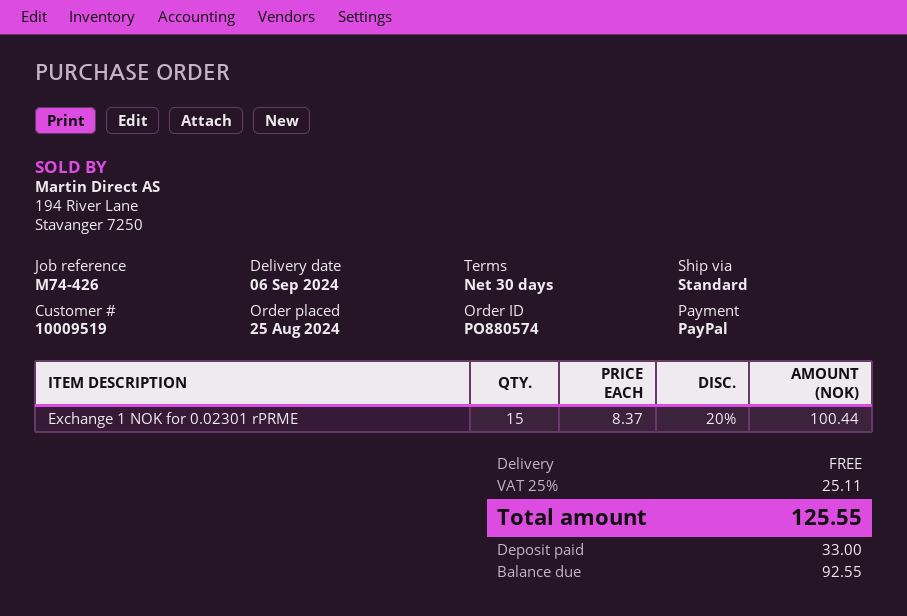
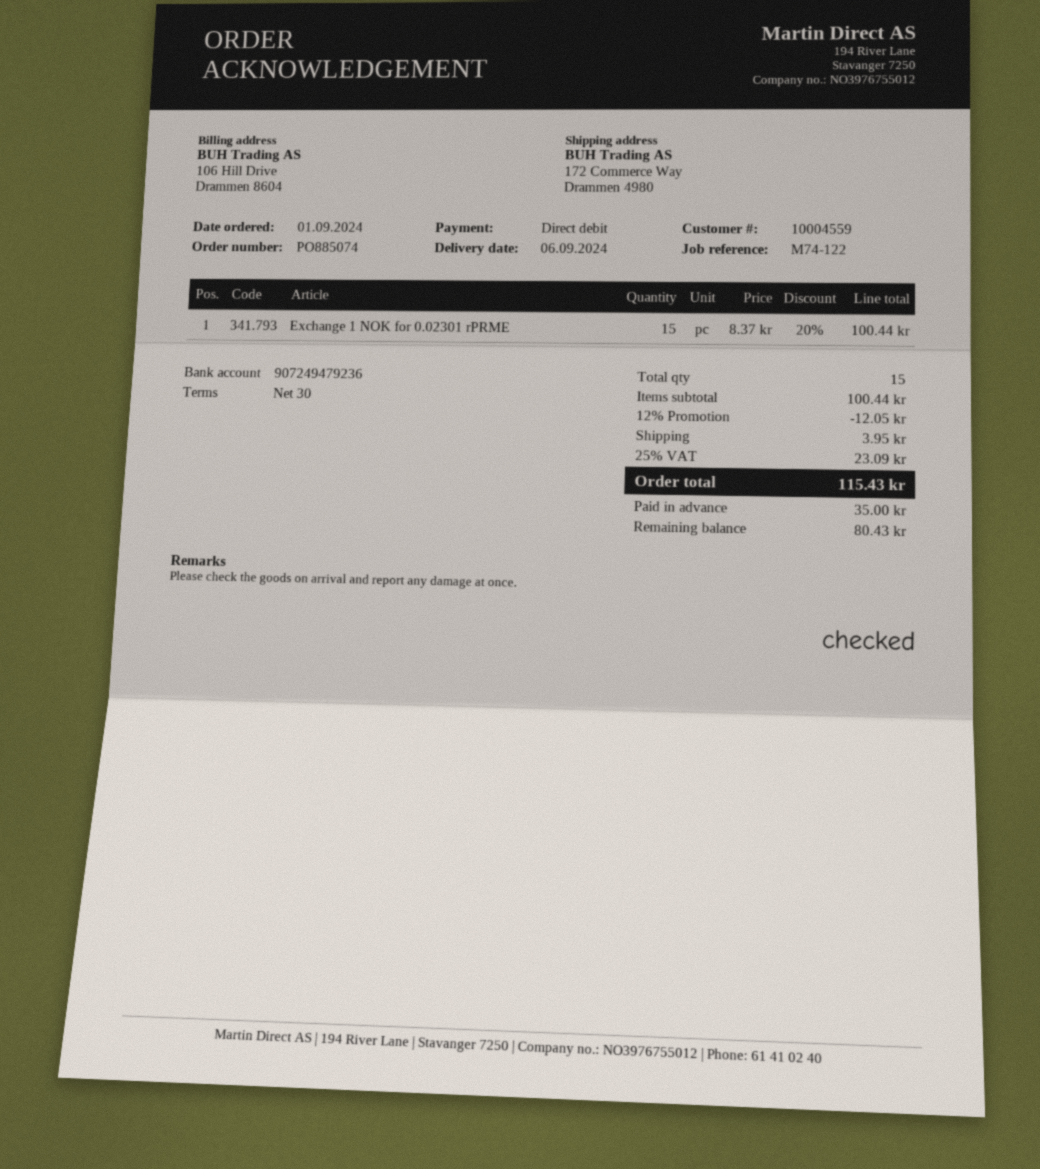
order number: PO880574 -> PO885074
order date: 2024-08-25 -> 2024-09-01
customer number: 10009519 -> 10004559
reference: M74-426 -> M74-122
payment method: PayPal -> direct debit
discount: none -> 12% = 12.05
shipping: 0.00 -> 3.95
tax: 25% = 25.11 -> 25% = 23.09
total: 125.55 -> 115.43
deposit: 33.00 -> 35.00
balance: 92.55 -> 80.43

